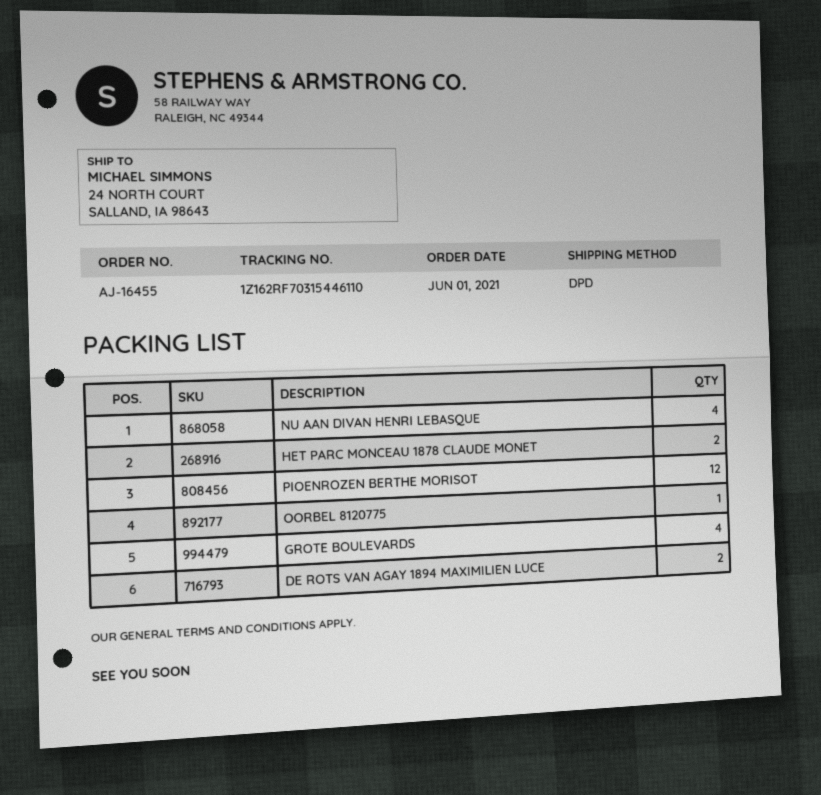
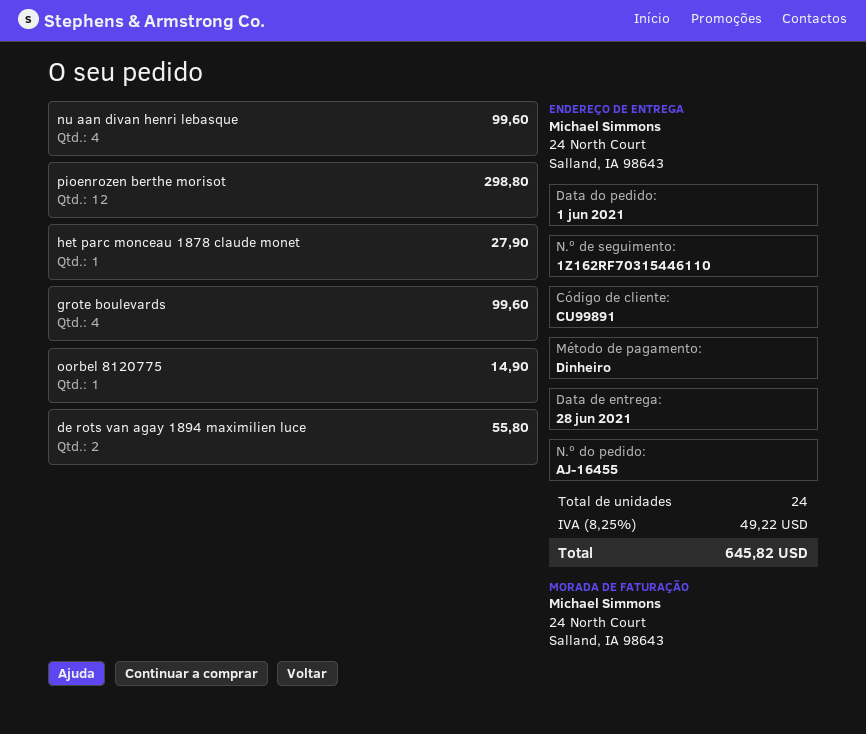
HET PARC MONCEAU 1878 CLAUDE MONET: 2 -> 1

